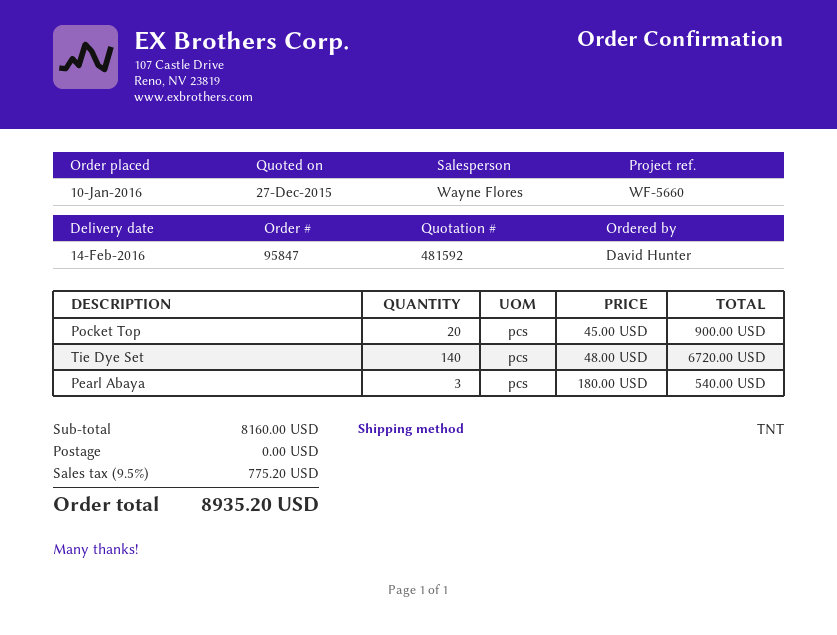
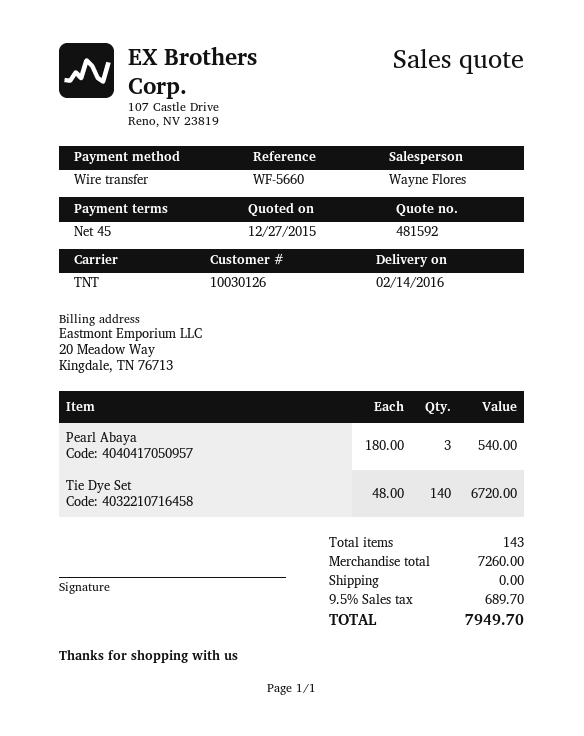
Pocket Top: 20 x 45.00 = 900.00 -> none
subtotal: 8160.00 -> 7260.00
tax: 9.5% = 775.20 -> 9.5% = 689.70
total: 8935.20 -> 7949.70

